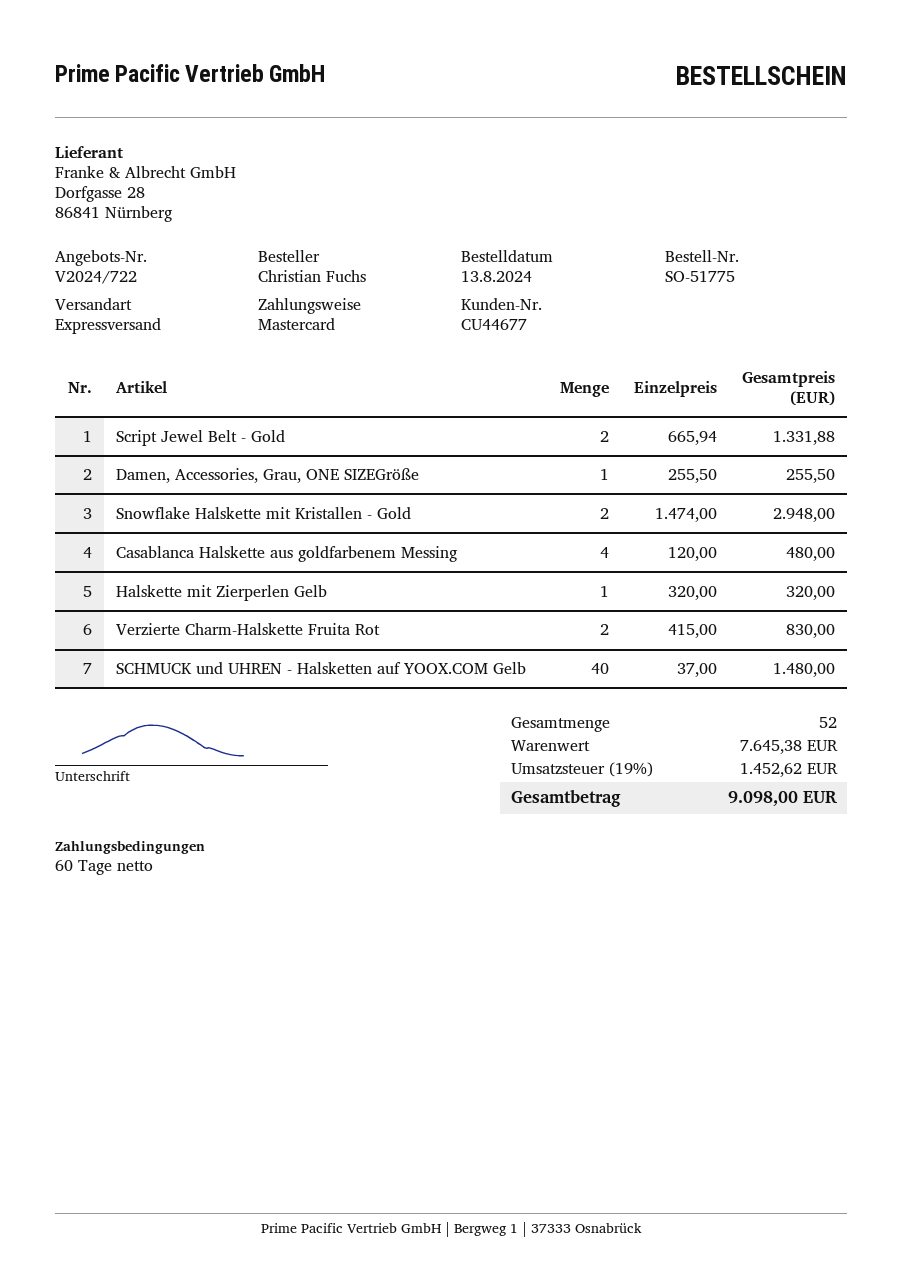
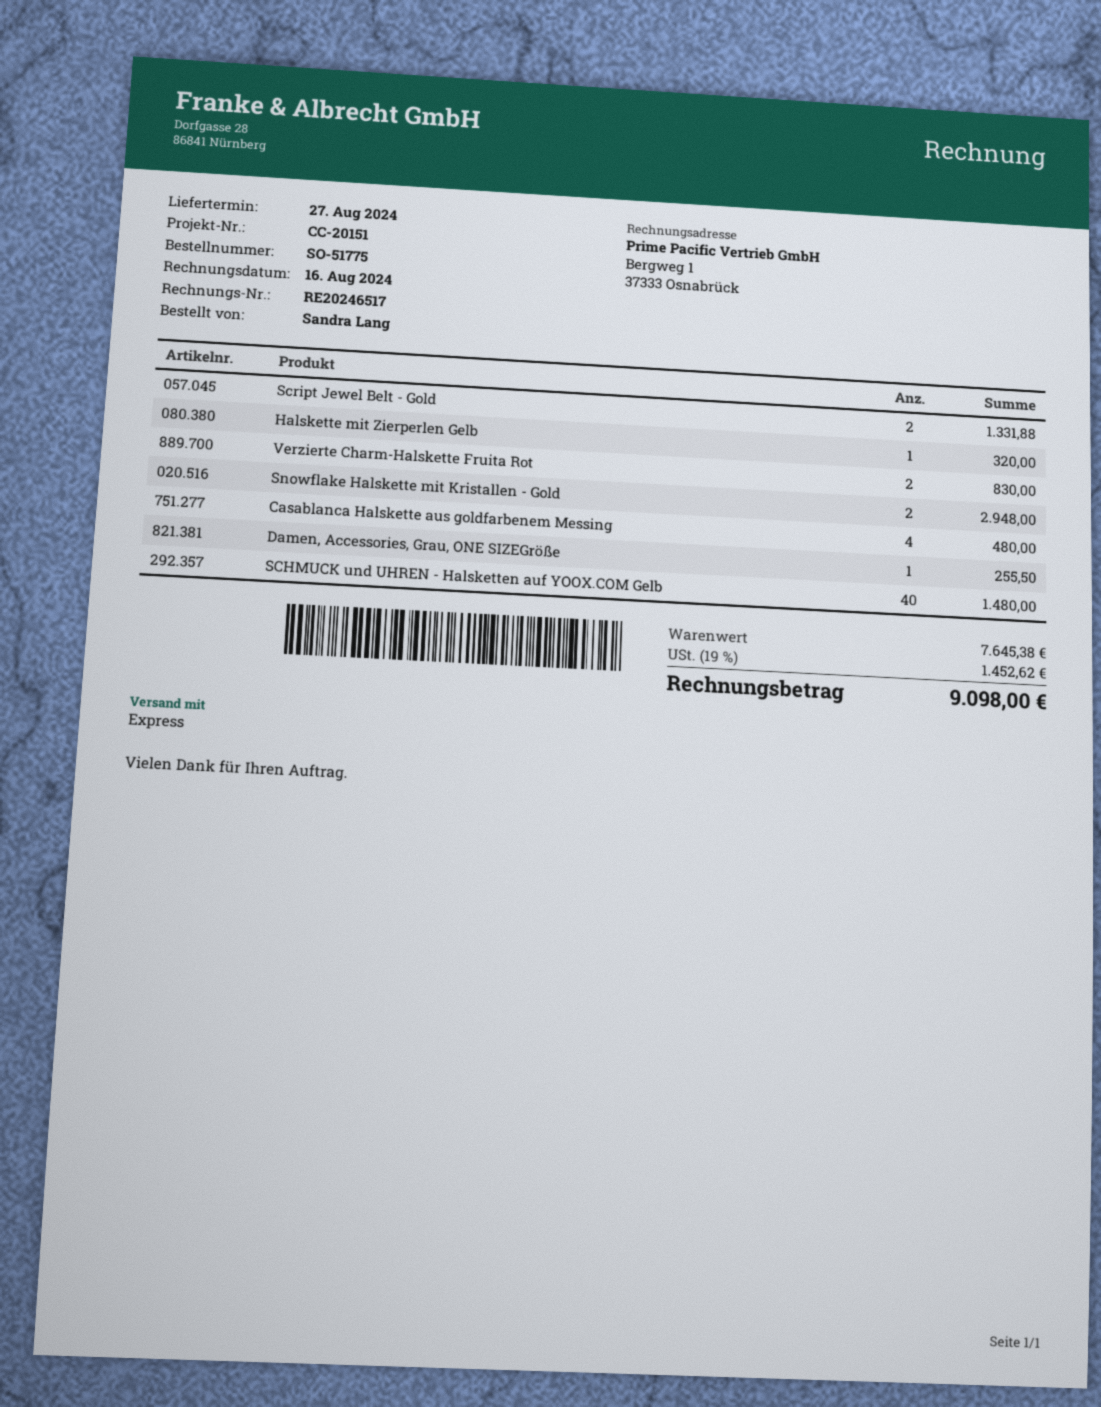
ordered by: Christian Fuchs -> Sandra Lang

